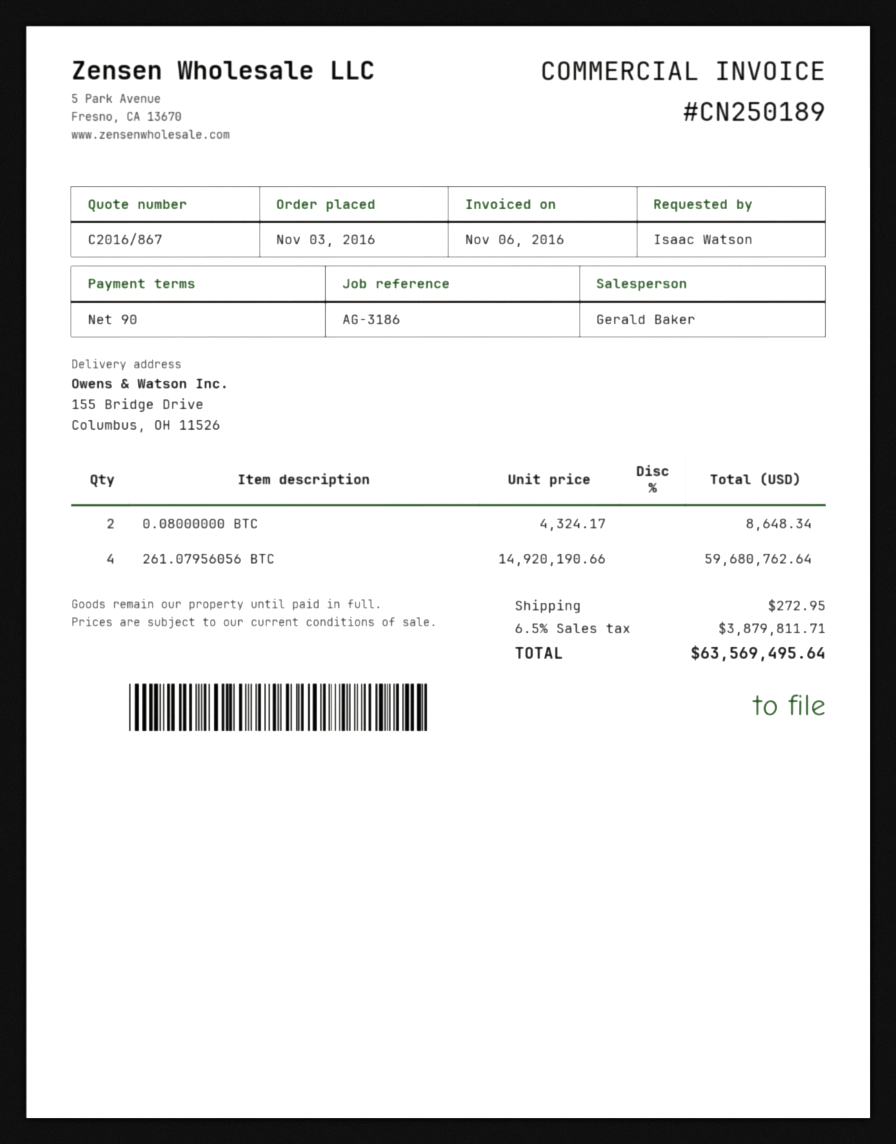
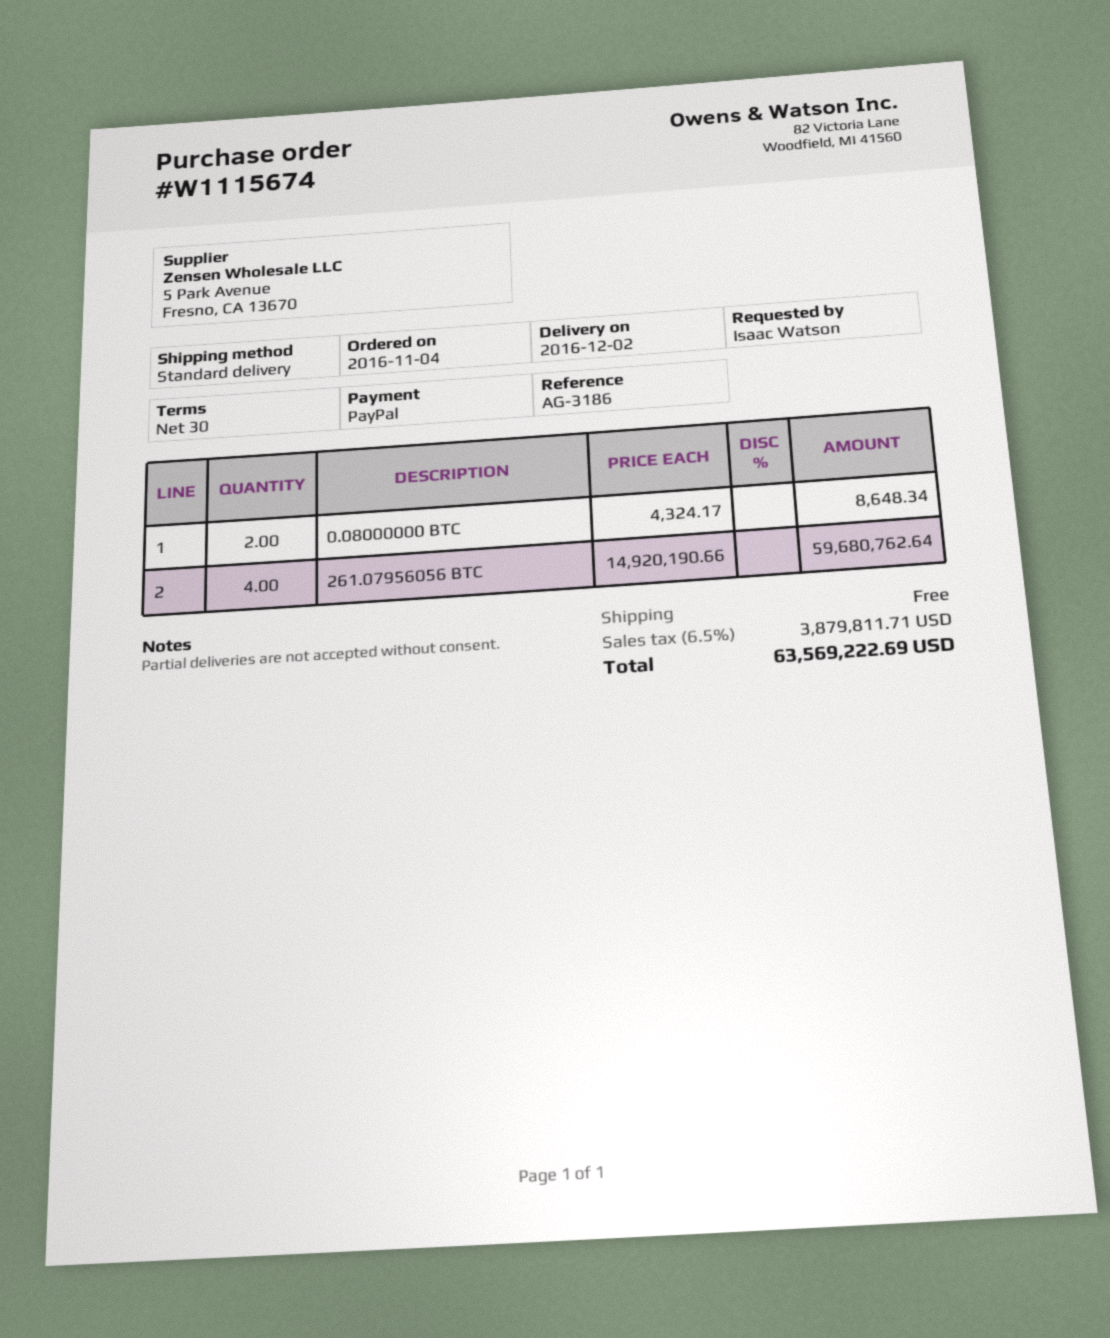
order date: 2016-11-03 -> 2016-11-04
payment terms: 90 days -> 30 days
shipping: 272.95 -> 0.00
total: 63569495.64 -> 63569222.69

